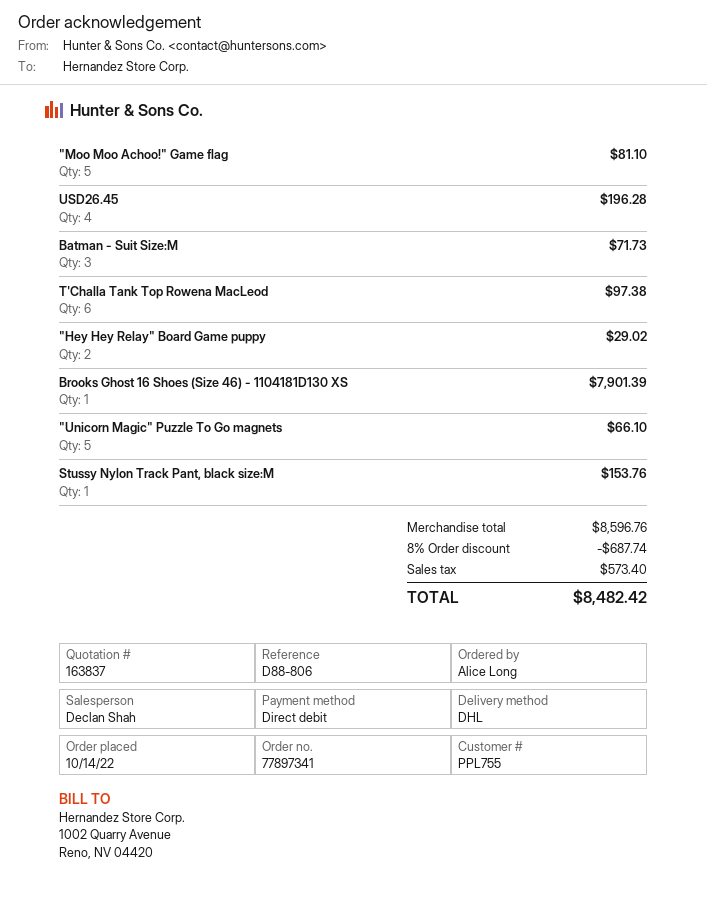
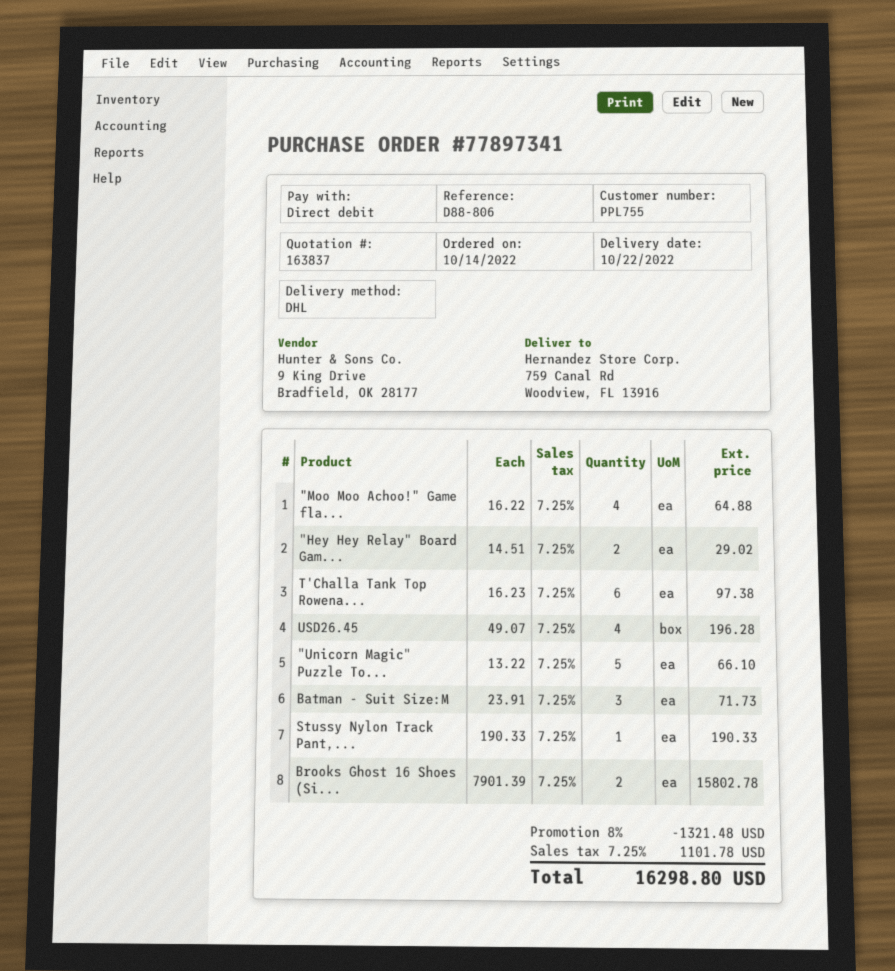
"Moo Moo Achoo!" Game flag: 5 for 81.10 -> 4 for 64.88
Brooks Ghost 16 Shoes (Size 46) - 1104181D130 XS: 1 for 7901.39 -> 2 for 15802.78
Stussy Nylon Track Pant, black size:M: 1 for 153.76 -> 1 for 190.33
discount: 8% = 687.74 -> 8% = 1321.48
tax: 573.40 -> 1101.78
total: 8482.42 -> 16298.80

